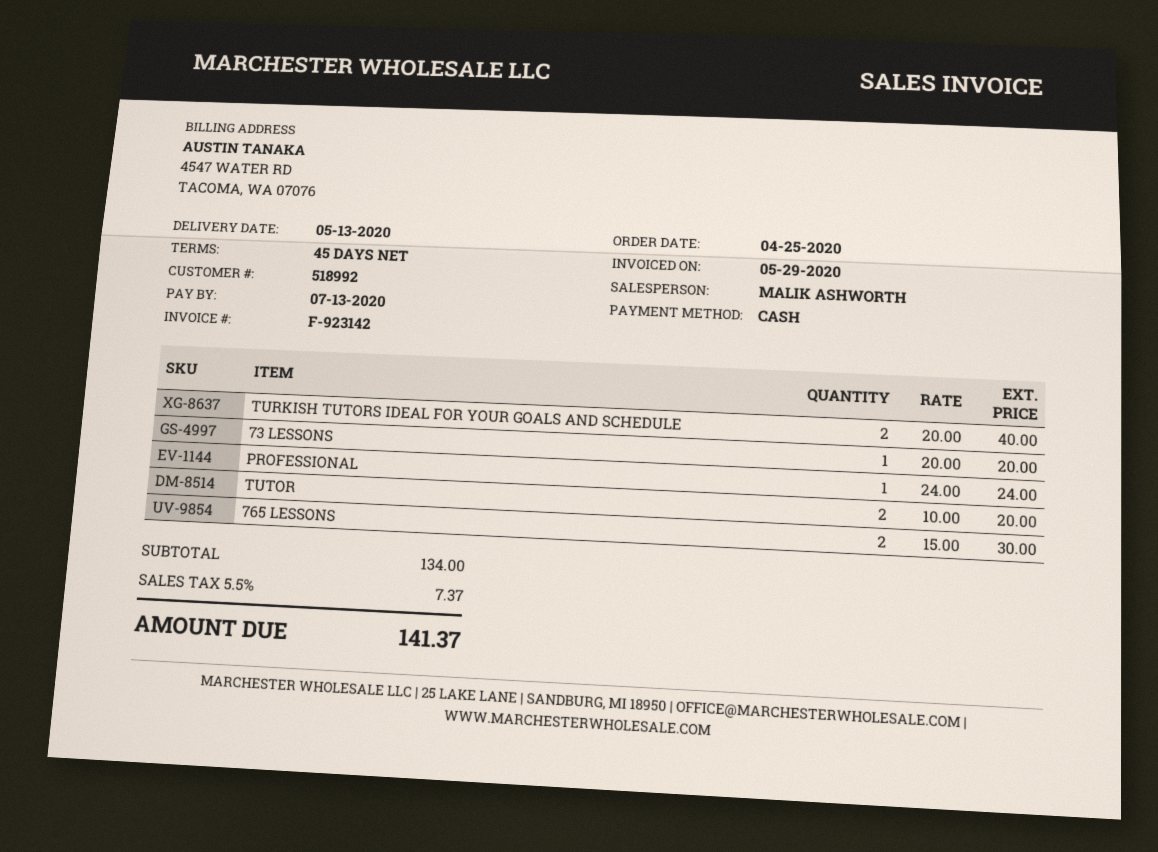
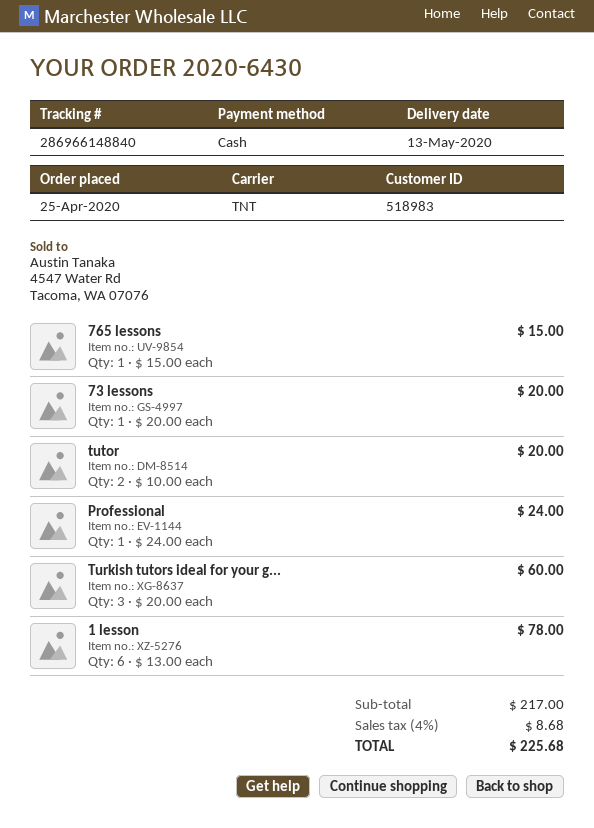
customer number: 518992 -> 518983
TURKISH TUTORS IDEAL FOR YOUR GOALS AND SCHEDULE: 2 x 20.00 = 40.00 -> 3 x 20.00 = 60.00
765 LESSONS: 2 x 15.00 = 30.00 -> 1 x 15.00 = 15.00
1 lesson: none -> 6 x 13.00 = 78.00
subtotal: 134.00 -> 217.00
tax: 5.5% = 7.37 -> 4% = 8.68
total: 141.37 -> 225.68

